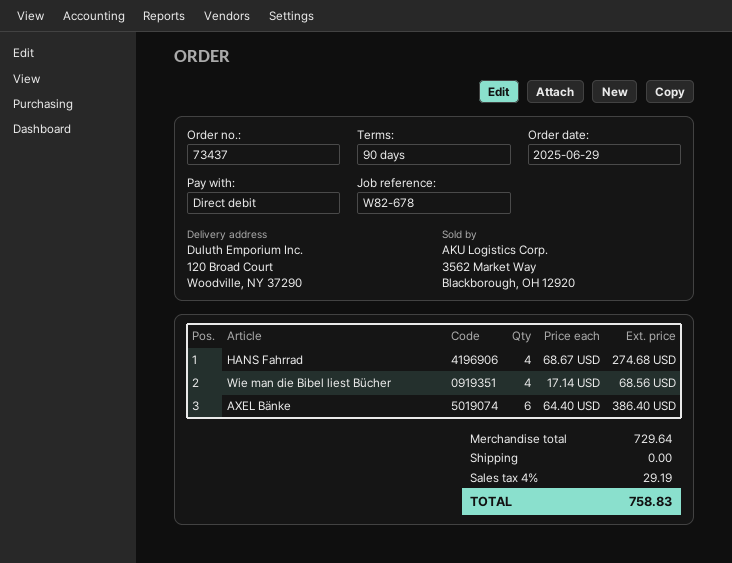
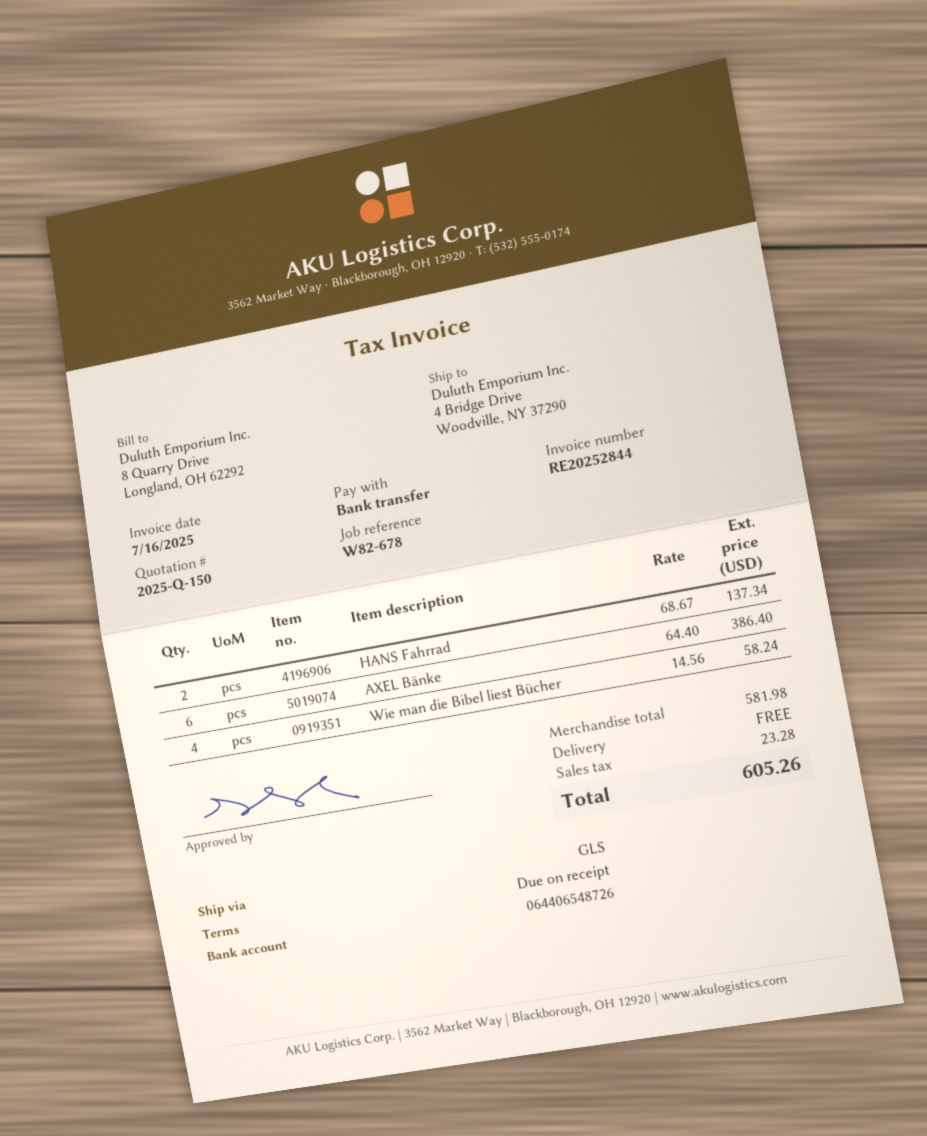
payment terms: 90 days -> on receipt
payment method: direct debit -> bank transfer
ship to: 120 Broad Court, Woodville, NY 37290 -> 4 Bridge Drive, Woodville, NY 37290
HANS Fahrrad: 4 x 68.67 = 274.68 -> 2 x 68.67 = 137.34
Wie man die Bibel liest Bücher: 4 x 17.14 = 68.56 -> 4 x 14.56 = 58.24
subtotal: 729.64 -> 581.98
tax: 29.19 -> 23.28
total: 758.83 -> 605.26

